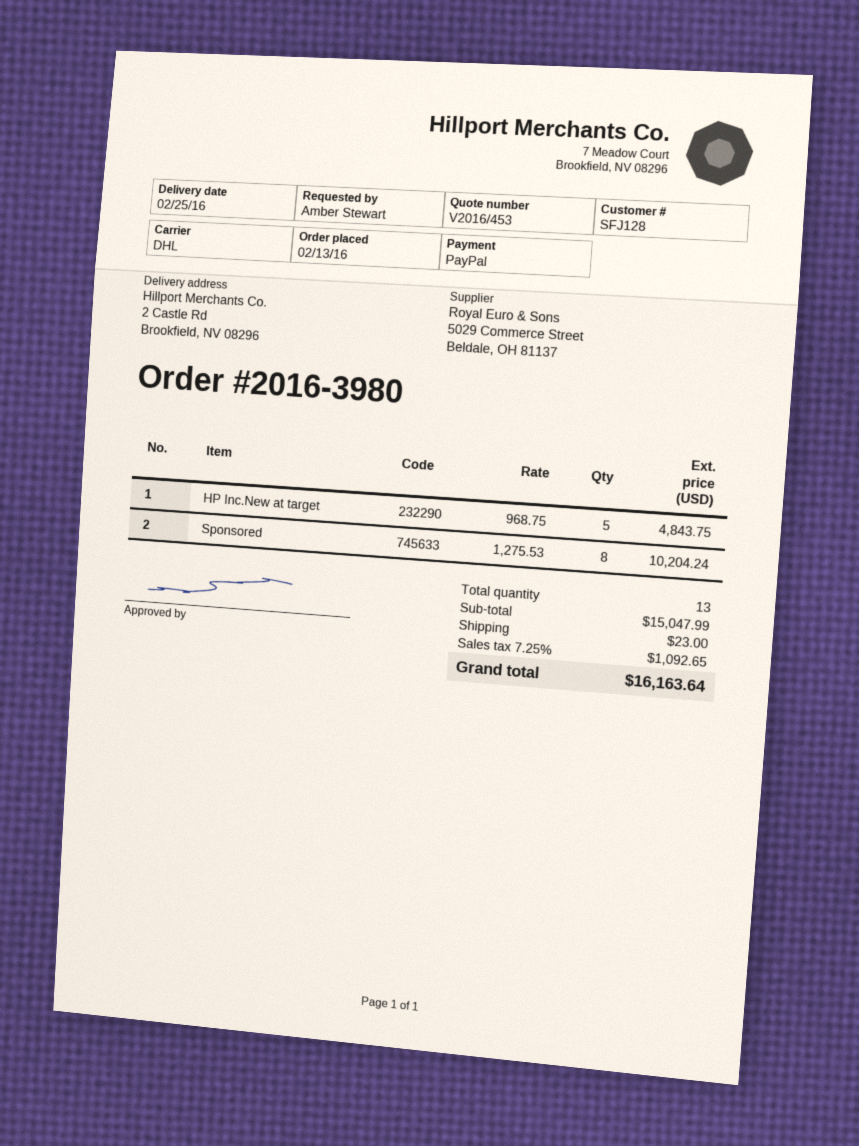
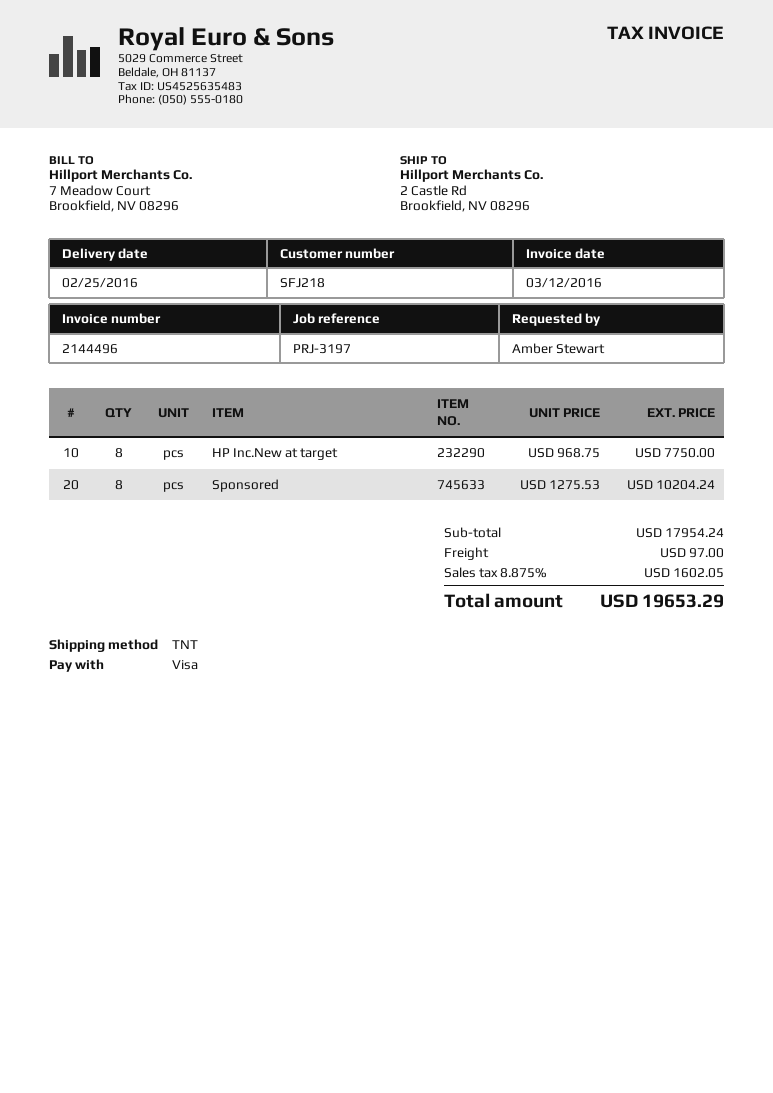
customer number: SFJ128 -> SFJ218
payment method: PayPal -> Visa
shipping method: DHL -> TNT
HP Inc.New at target: 5 x 968.75 = 4843.75 -> 8 x 968.75 = 7750.00
subtotal: 15047.99 -> 17954.24
shipping: 23.00 -> 97.00
tax: 7.25% = 1092.65 -> 8.875% = 1602.05
total: 16163.64 -> 19653.29

